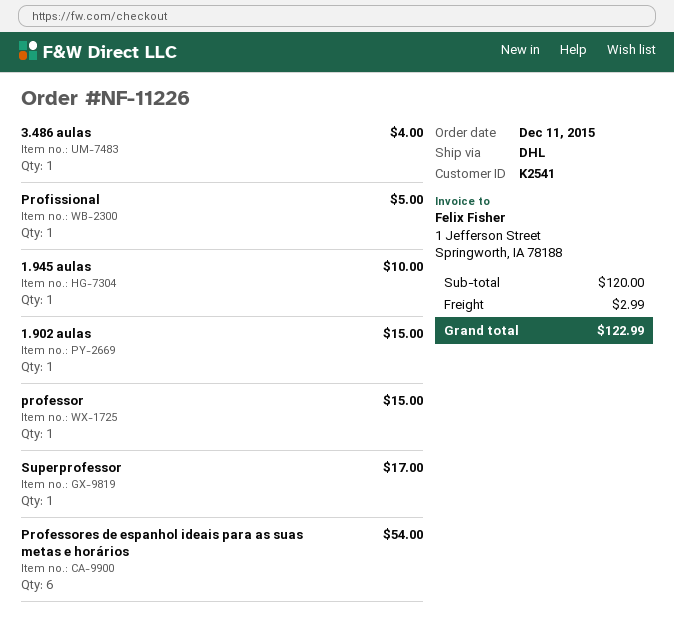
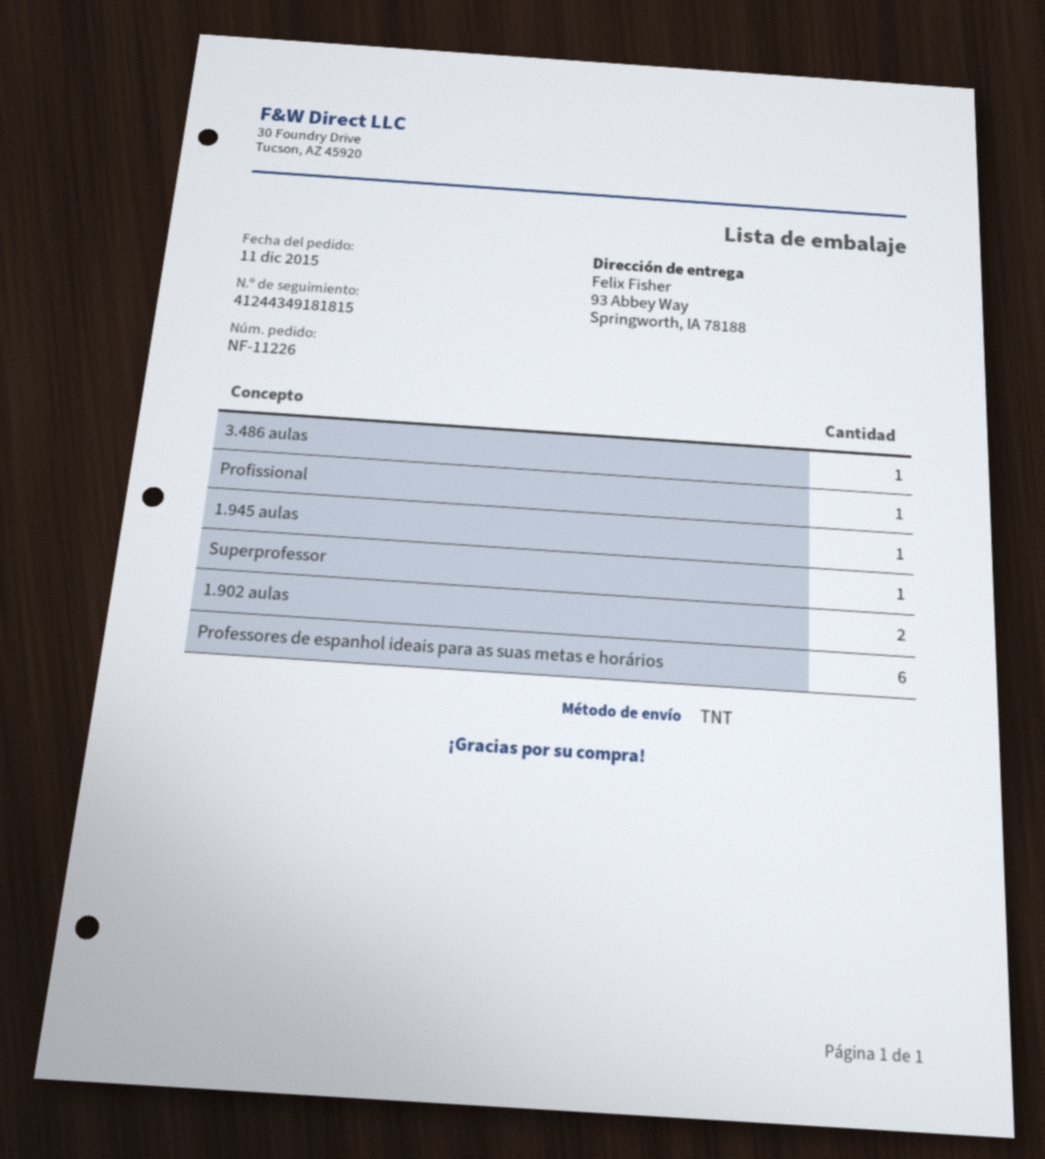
shipping method: DHL -> TNT
1.902 aulas: 1 -> 2
professor: 1 -> none

